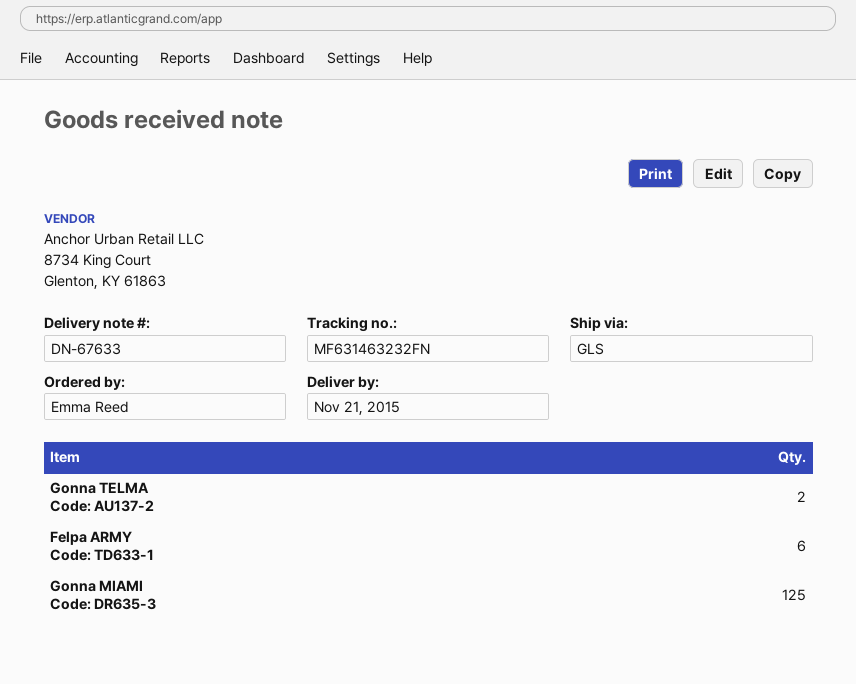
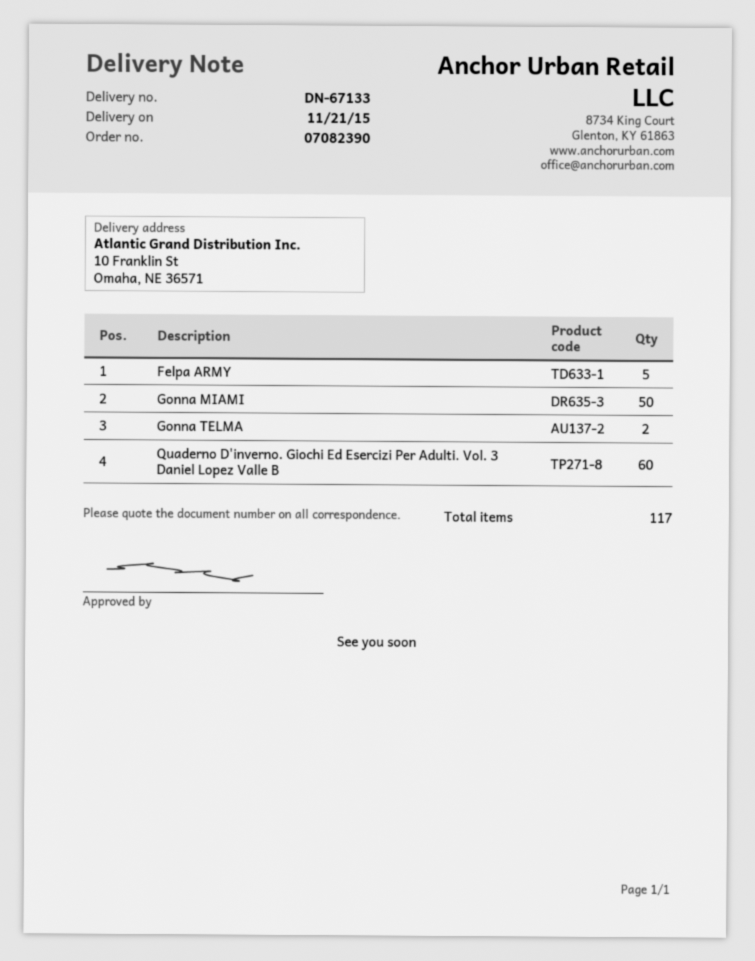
delivery note number: DN-67633 -> DN-67133
Felpa ARMY: 6 -> 5
Gonna MIAMI: 125 -> 50
Quaderno D'inverno. Giochi Ed Esercizi Per Adulti. Vol. 3 Daniel Lopez Valle B: none -> 60

